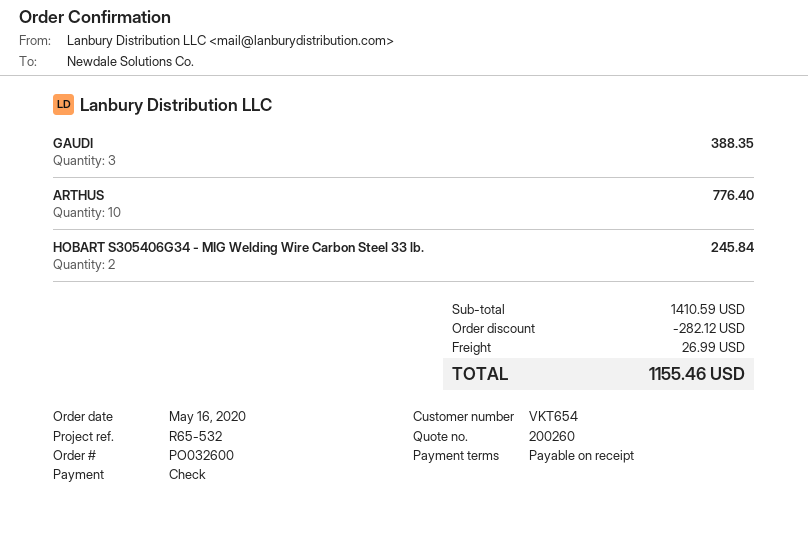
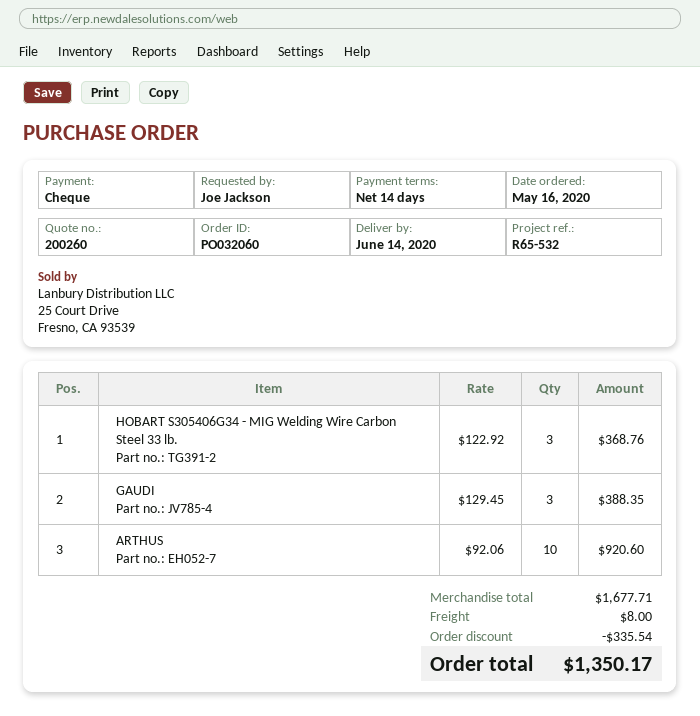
order number: PO032600 -> PO032060
payment terms: on receipt -> 14 days
ARTHUS: 10 for 776.40 -> 10 for 920.60
HOBART S305406G34 - MIG Welding Wire Carbon Steel 33 lb.: 2 for 245.84 -> 3 for 368.76
subtotal: 1410.59 -> 1677.71
discount: 282.12 -> 335.54
shipping: 26.99 -> 8.00
total: 1155.46 -> 1350.17

